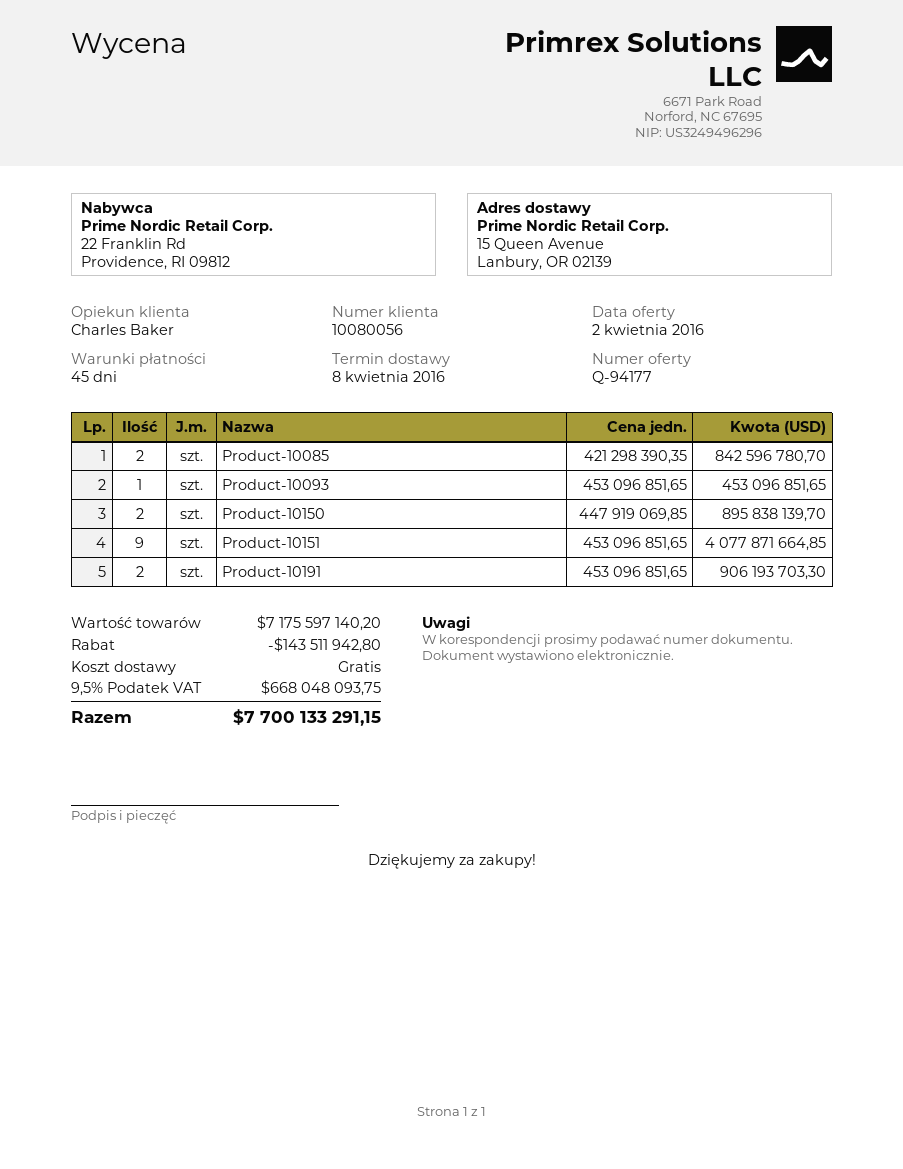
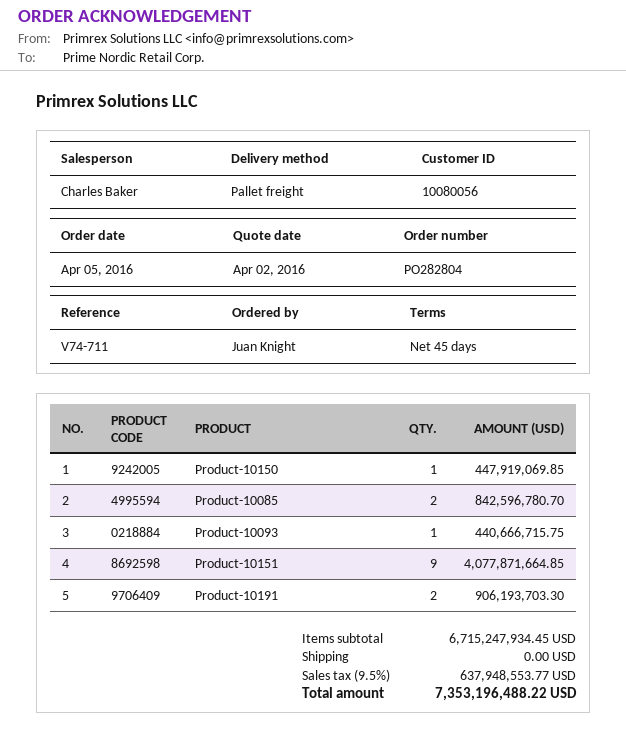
Product-10093: 1 for 453096851.65 -> 1 for 440666715.75
Product-10150: 2 for 895838139.70 -> 1 for 447919069.85
subtotal: 7175597140.20 -> 6715247934.45
discount: 143511942.80 -> none
tax: 9.5% = 668048093.75 -> 9.5% = 637948553.77
total: 7700133291.15 -> 7353196488.22

